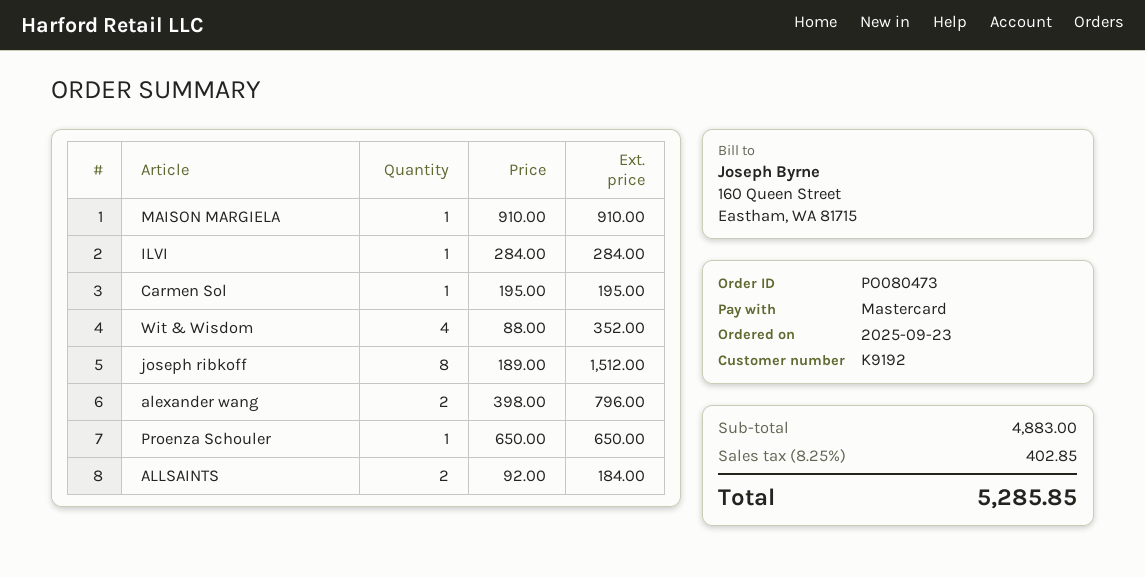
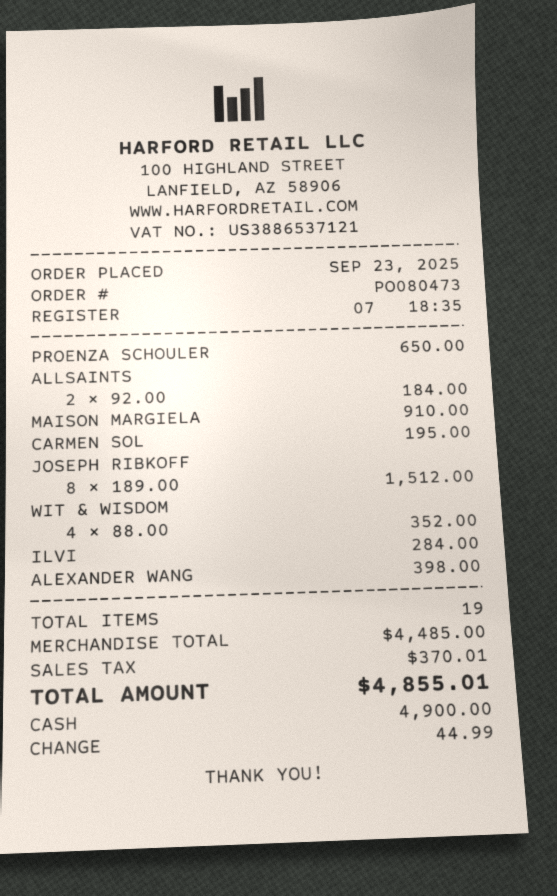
payment method: Mastercard -> cash
alexander wang: 2 x 398.00 = 796.00 -> 1 x 398.00 = 398.00
subtotal: 4883.00 -> 4485.00
tax: 402.85 -> 370.01
total: 5285.85 -> 4855.01

